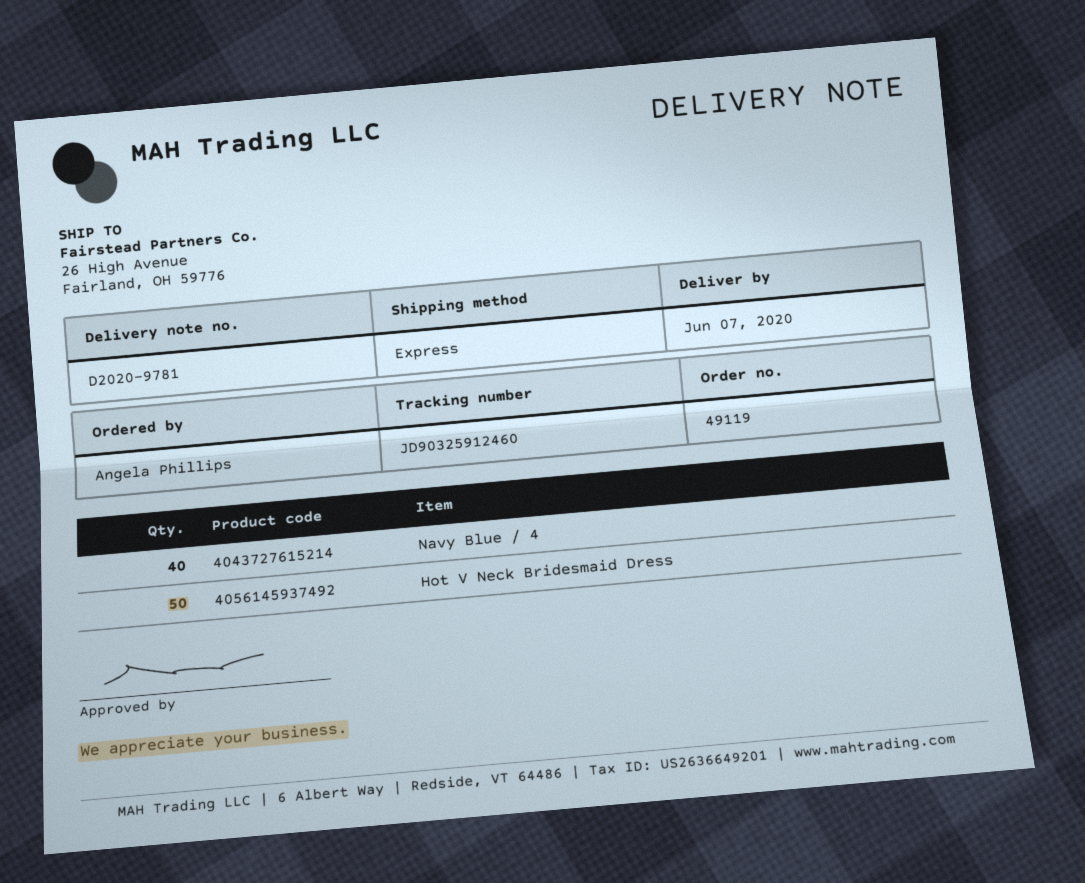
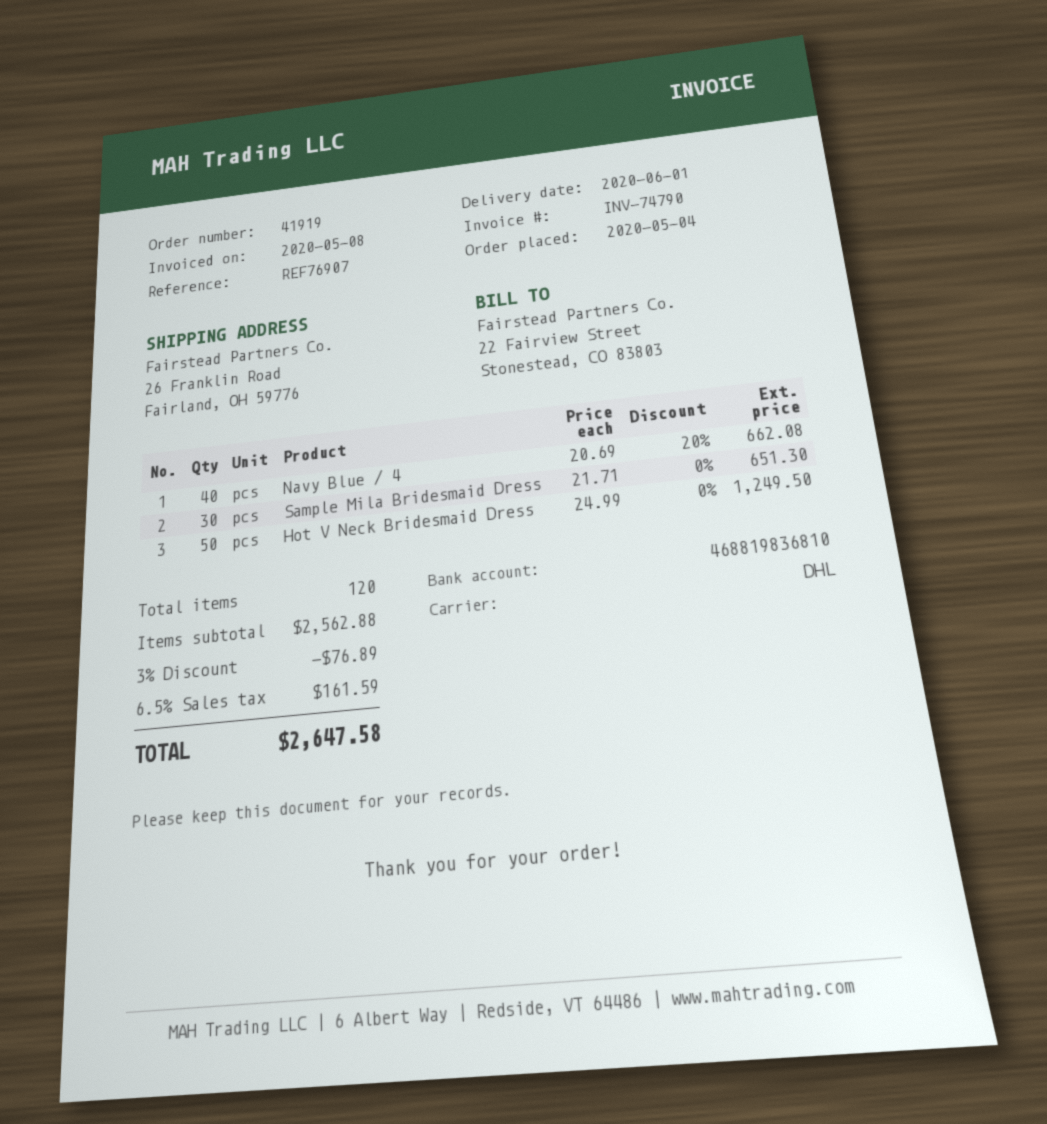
order number: 49119 -> 41919
delivery date: 2020-06-07 -> 2020-06-01
shipping method: express -> DHL
ship to: 26 High Avenue, Fairland, OH 59776 -> 26 Franklin Road, Fairland, OH 59776
Sample Mila Bridesmaid Dress: none -> 30

